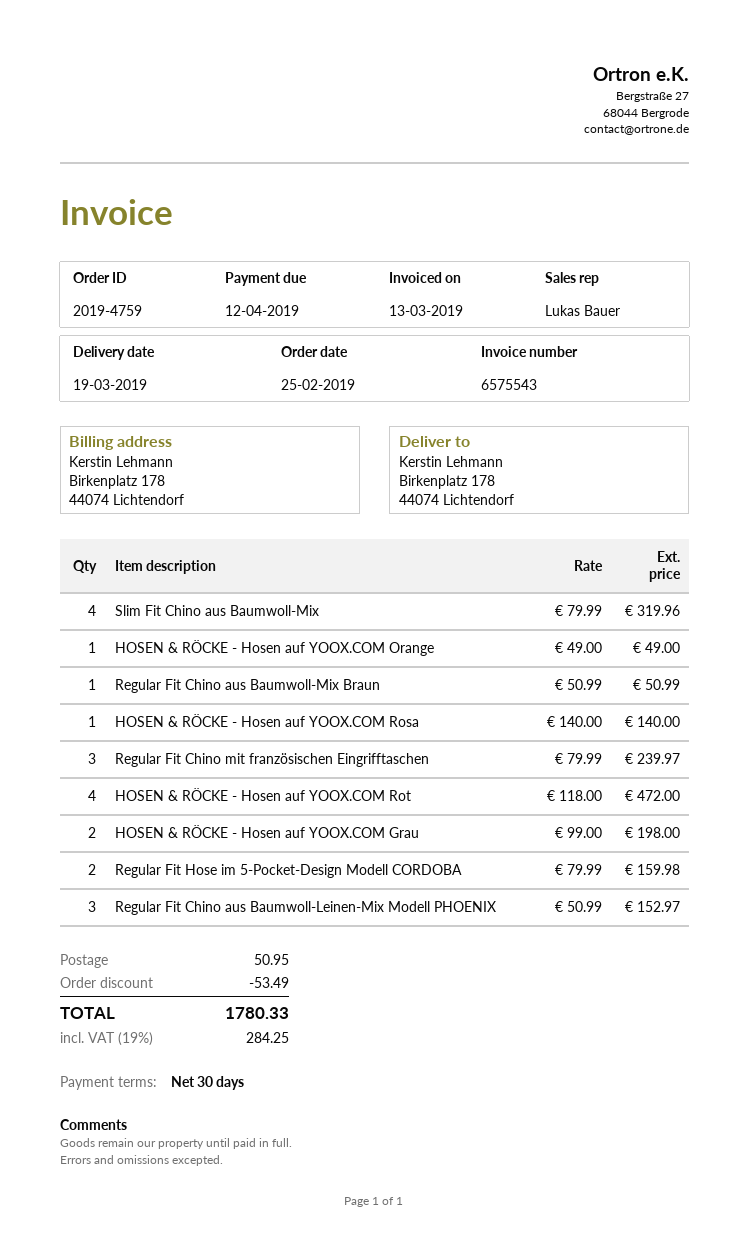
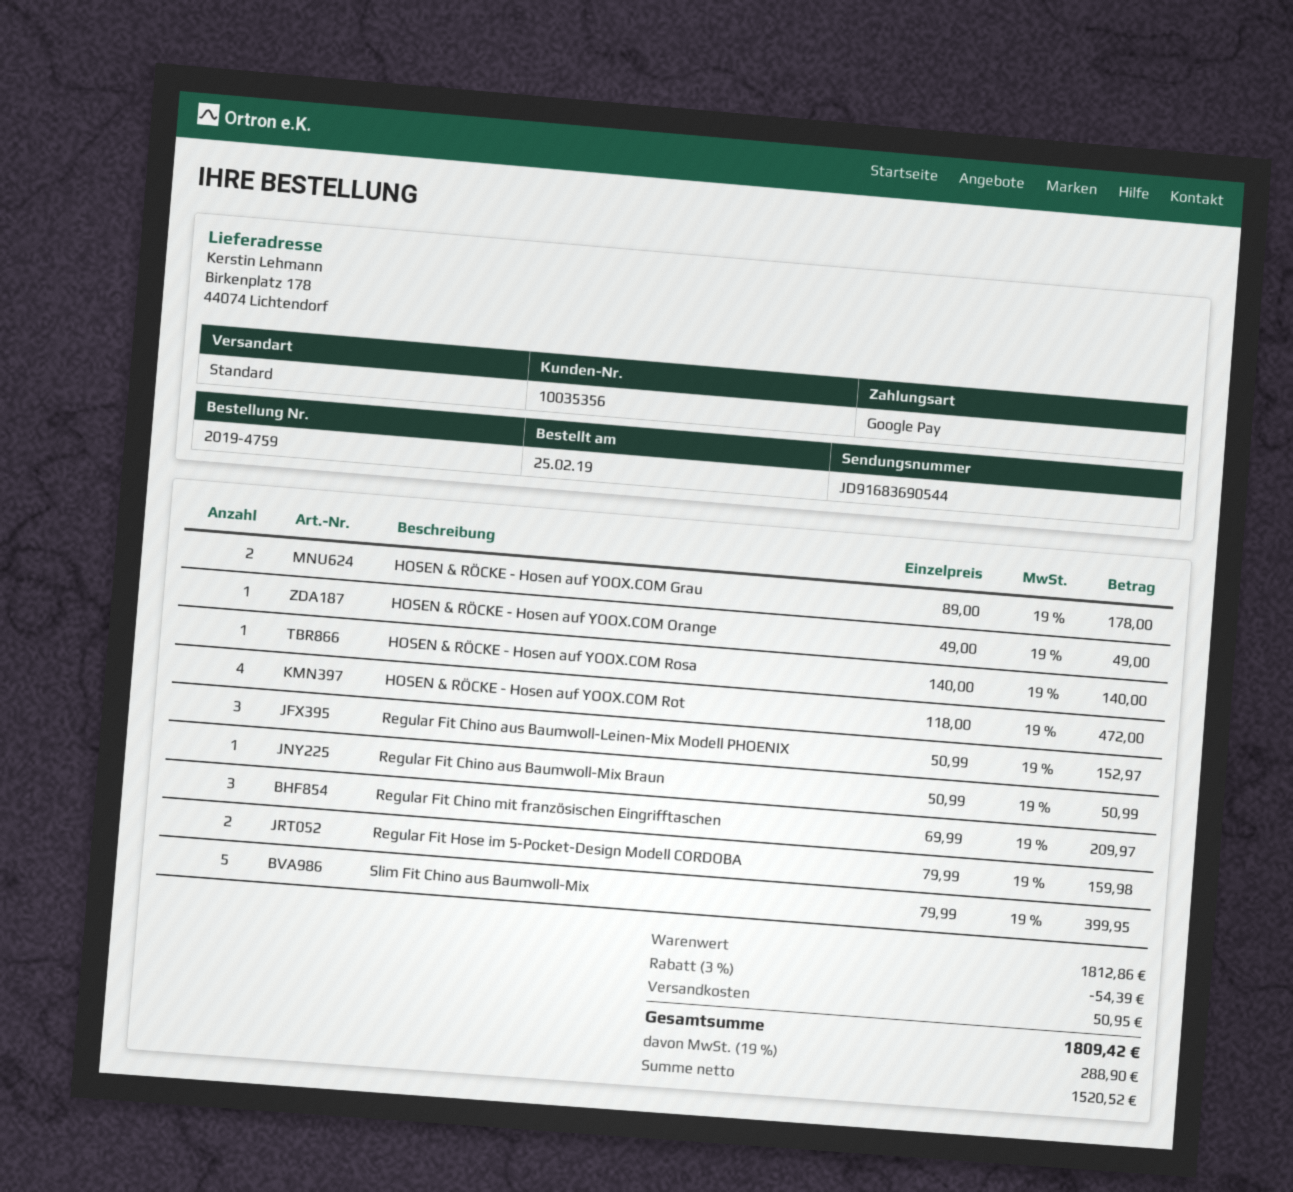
Slim Fit Chino aus Baumwoll-Mix: 4 x 79.99 = 319.96 -> 5 x 79.99 = 399.95
Regular Fit Chino mit französischen Eingrifftaschen: 3 x 79.99 = 239.97 -> 3 x 69.99 = 209.97
HOSEN & RÖCKE - Hosen auf YOOX.COM Grau: 2 x 99.00 = 198.00 -> 2 x 89.00 = 178.00
discount: 53.49 -> 54.39
tax: 19% = 284.25 -> 19% = 288.90
total: 1780.33 -> 1809.42

